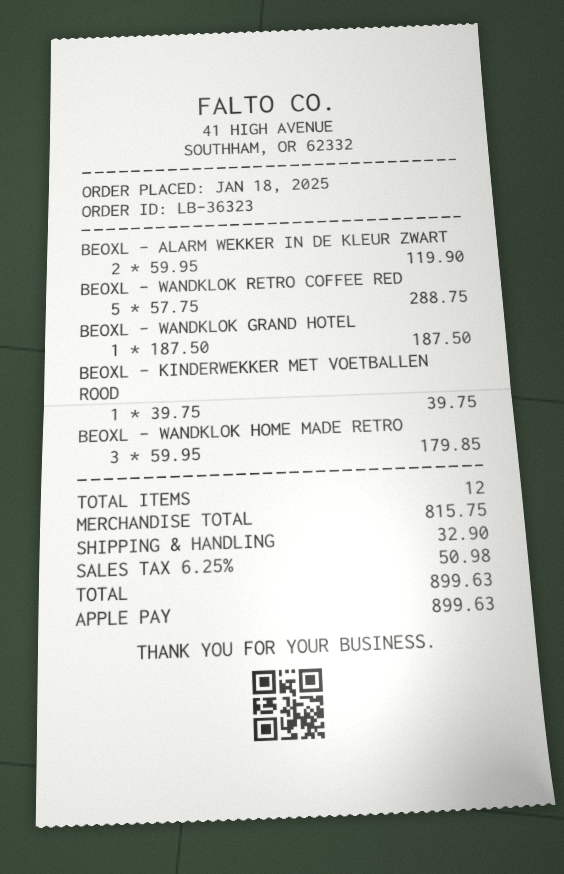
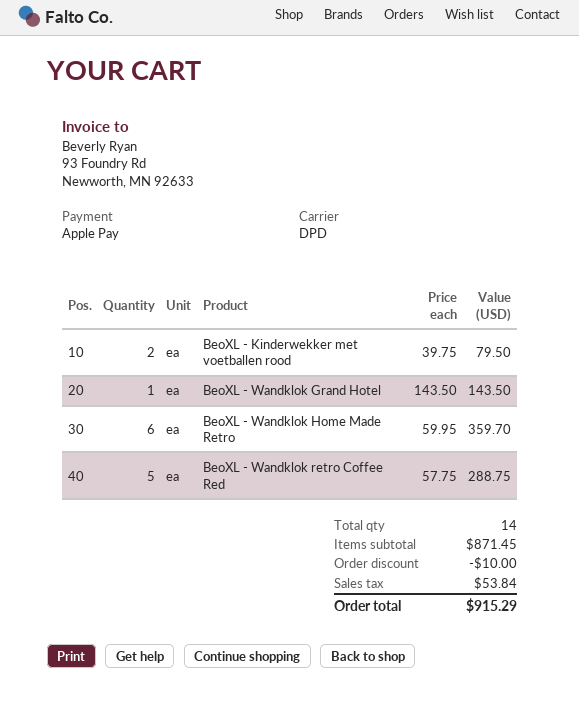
BEOXL - ALARM WEKKER IN DE KLEUR ZWART: 2 x 59.95 = 119.90 -> none
BEOXL - WANDKLOK GRAND HOTEL: 1 x 187.50 = 187.50 -> 1 x 143.50 = 143.50
BEOXL - KINDERWEKKER MET VOETBALLEN ROOD: 1 x 39.75 = 39.75 -> 2 x 39.75 = 79.50
BEOXL - WANDKLOK HOME MADE RETRO: 3 x 59.95 = 179.85 -> 6 x 59.95 = 359.70
total quantity: 12 -> 14
subtotal: 815.75 -> 871.45
discount: none -> 10.00
shipping: 32.90 -> none
tax: 50.98 -> 53.84
total: 899.63 -> 915.29

